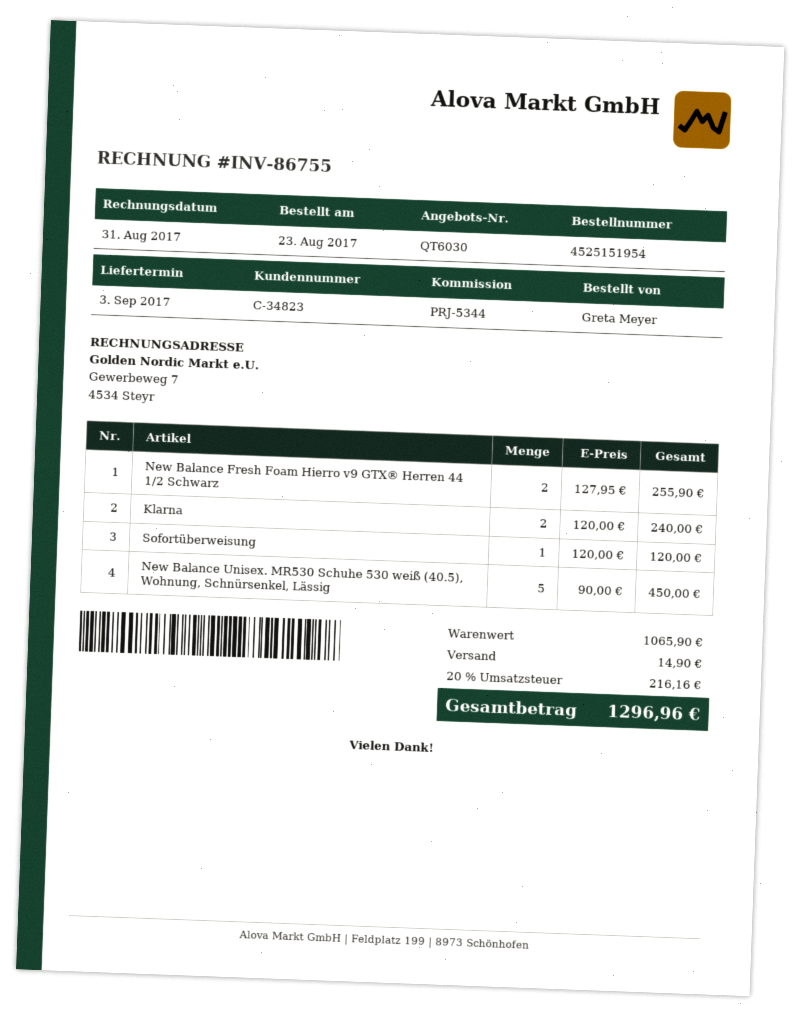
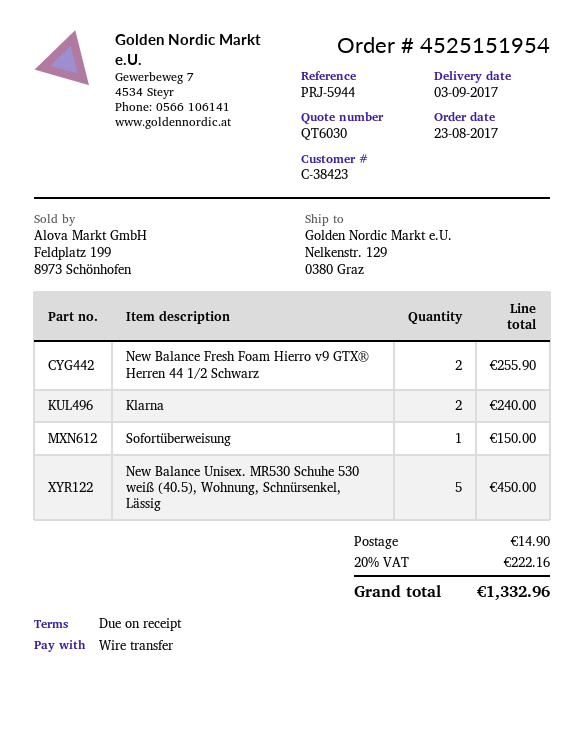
customer number: C-34823 -> C-38423
reference: PRJ-5344 -> PRJ-5944
Sofortüberweisung: 1 for 120.00 -> 1 for 150.00
tax: 20% = 216.16 -> 20% = 222.16
total: 1296.96 -> 1332.96

